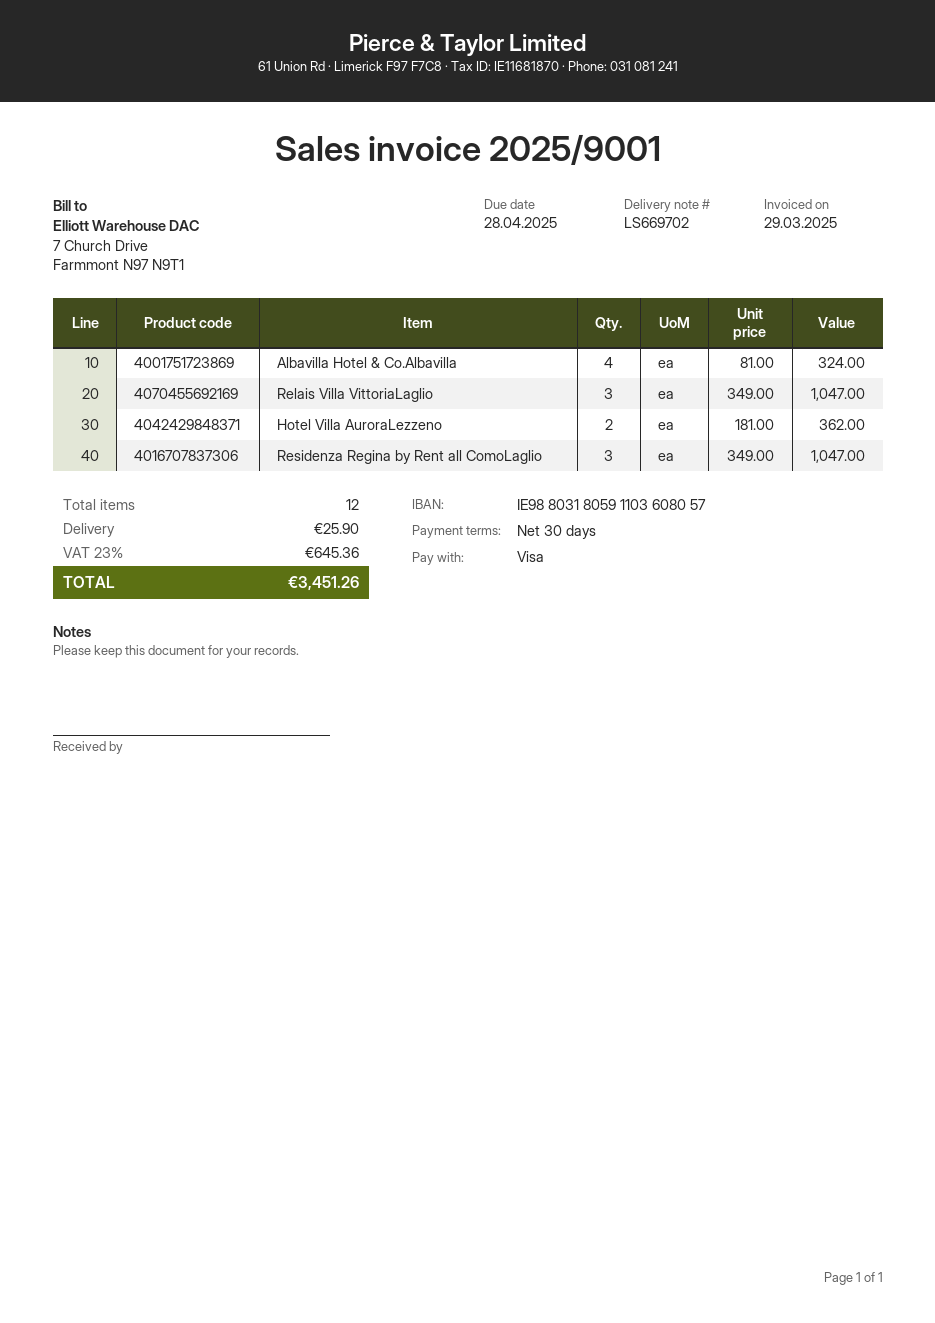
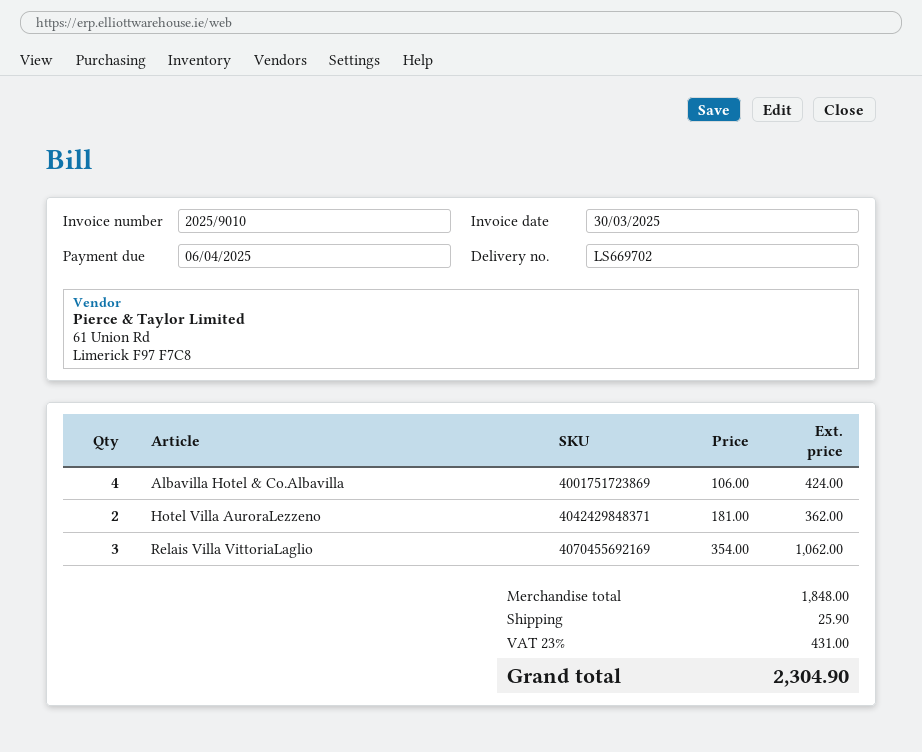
invoice number: 2025/9001 -> 2025/9010
invoice date: 2025-03-29 -> 2025-03-30
due date: 2025-04-28 -> 2025-04-06
Albavilla Hotel & Co.Albavilla: 4 x 81.00 = 324.00 -> 4 x 106.00 = 424.00
Relais Villa VittoriaLaglio: 3 x 349.00 = 1047.00 -> 3 x 354.00 = 1062.00
Residenza Regina by Rent all ComoLaglio: 3 x 349.00 = 1047.00 -> none
tax: 23% = 645.36 -> 23% = 431.00
total: 3451.26 -> 2304.90

